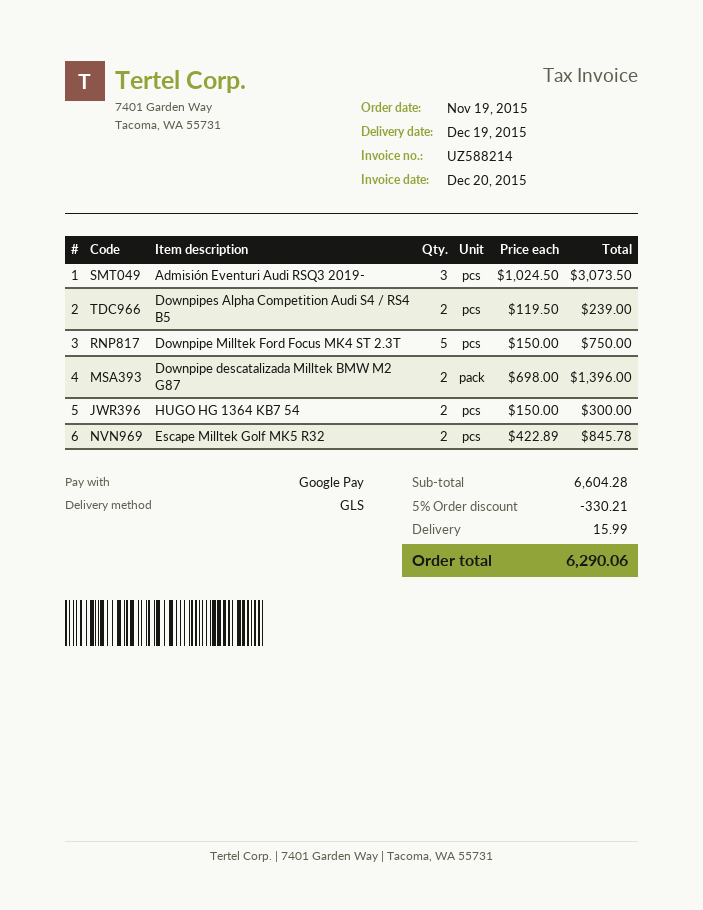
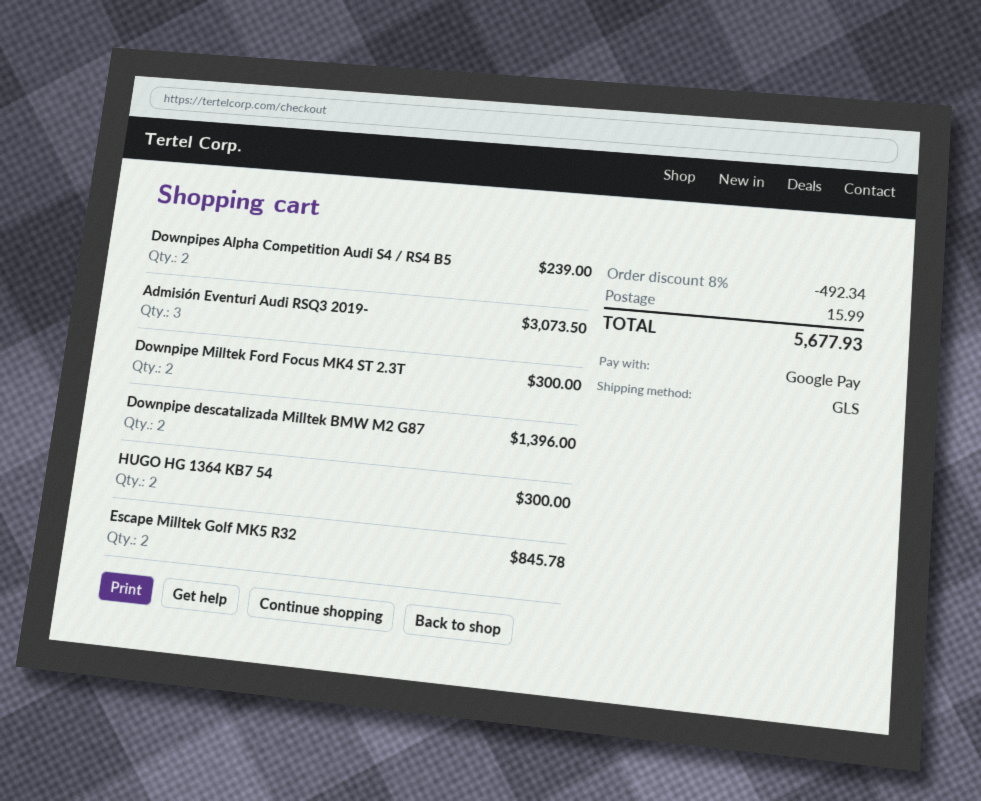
Downpipe Milltek Ford Focus MK4 ST 2.3T: 5 for 750.00 -> 2 for 300.00
discount: 5% = 330.21 -> 8% = 492.34
total: 6290.06 -> 5677.93

